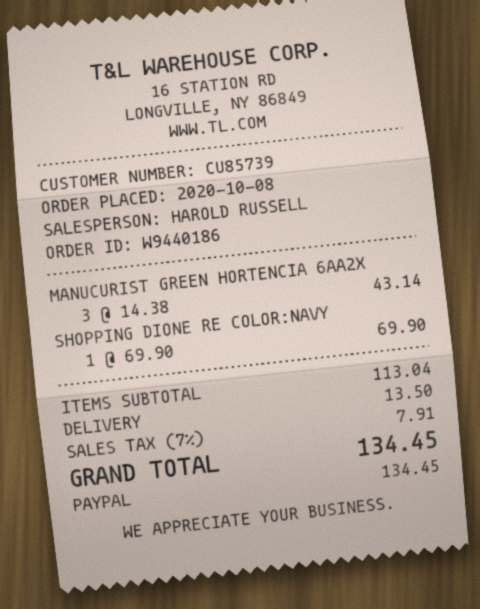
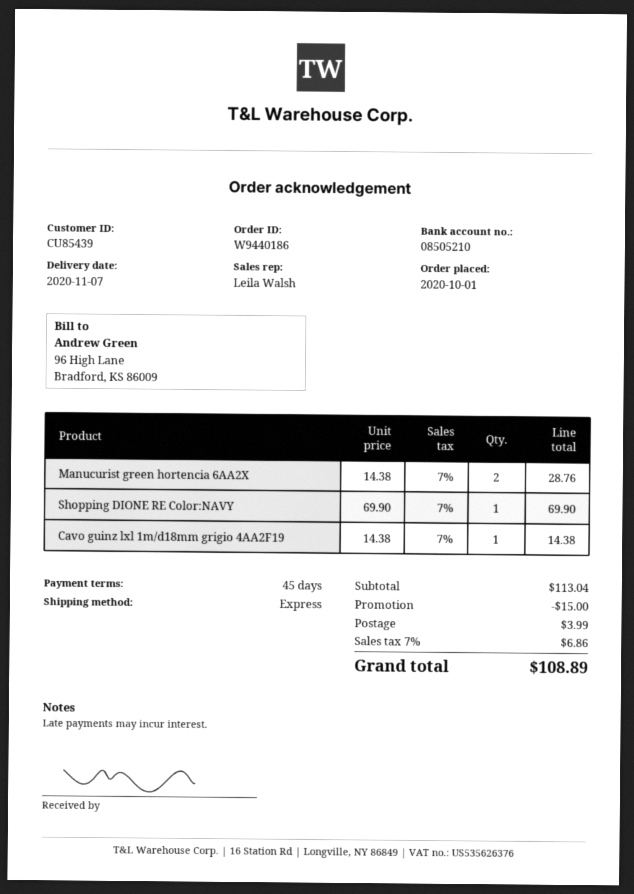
order date: 2020-10-08 -> 2020-10-01
customer number: CU85739 -> CU85439
sales rep: HAROLD RUSSELL -> Leila Walsh
MANUCURIST GREEN HORTENCIA 6AA2X: 3 x 14.38 = 43.14 -> 2 x 14.38 = 28.76
Cavo guinz lxl 1m/d18mm grigio 4AA2F19: none -> 1 x 14.38 = 14.38
discount: none -> 15.00
shipping: 13.50 -> 3.99
tax: 7% = 7.91 -> 7% = 6.86
total: 134.45 -> 108.89

